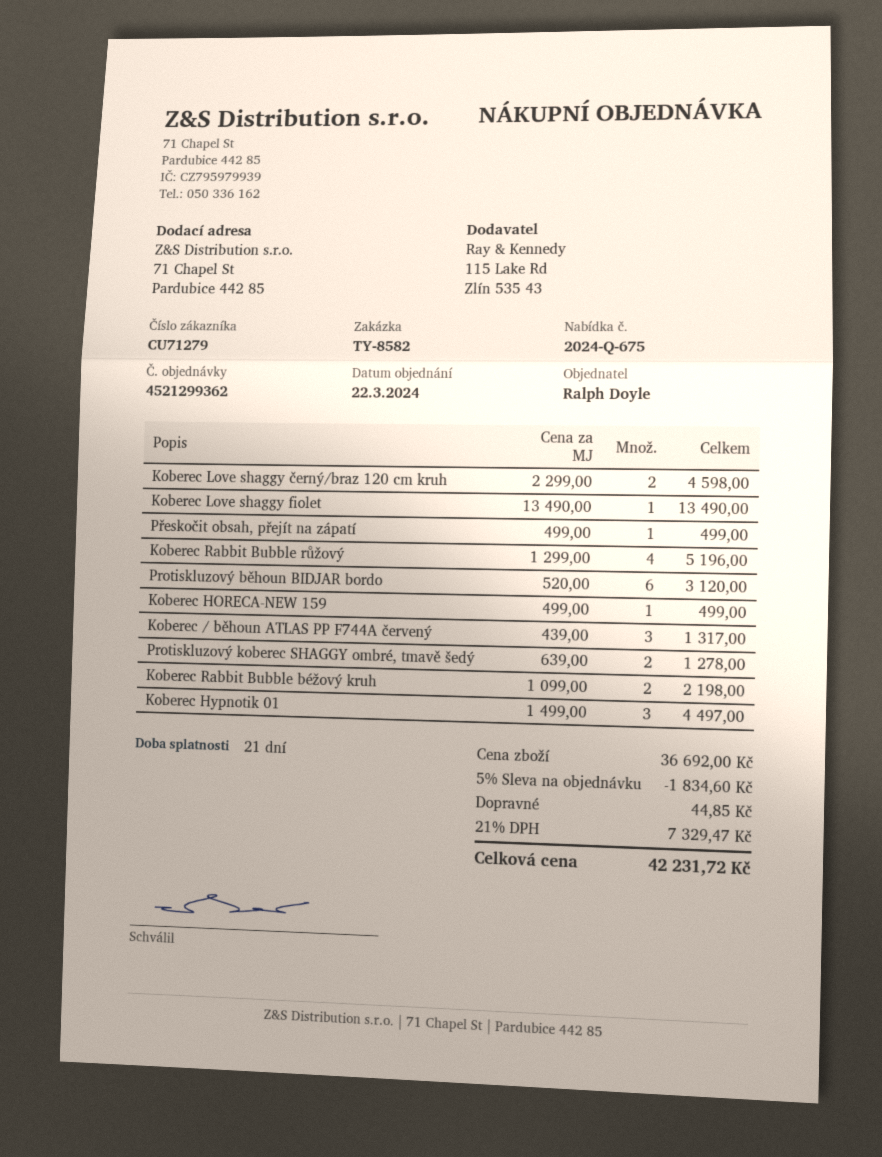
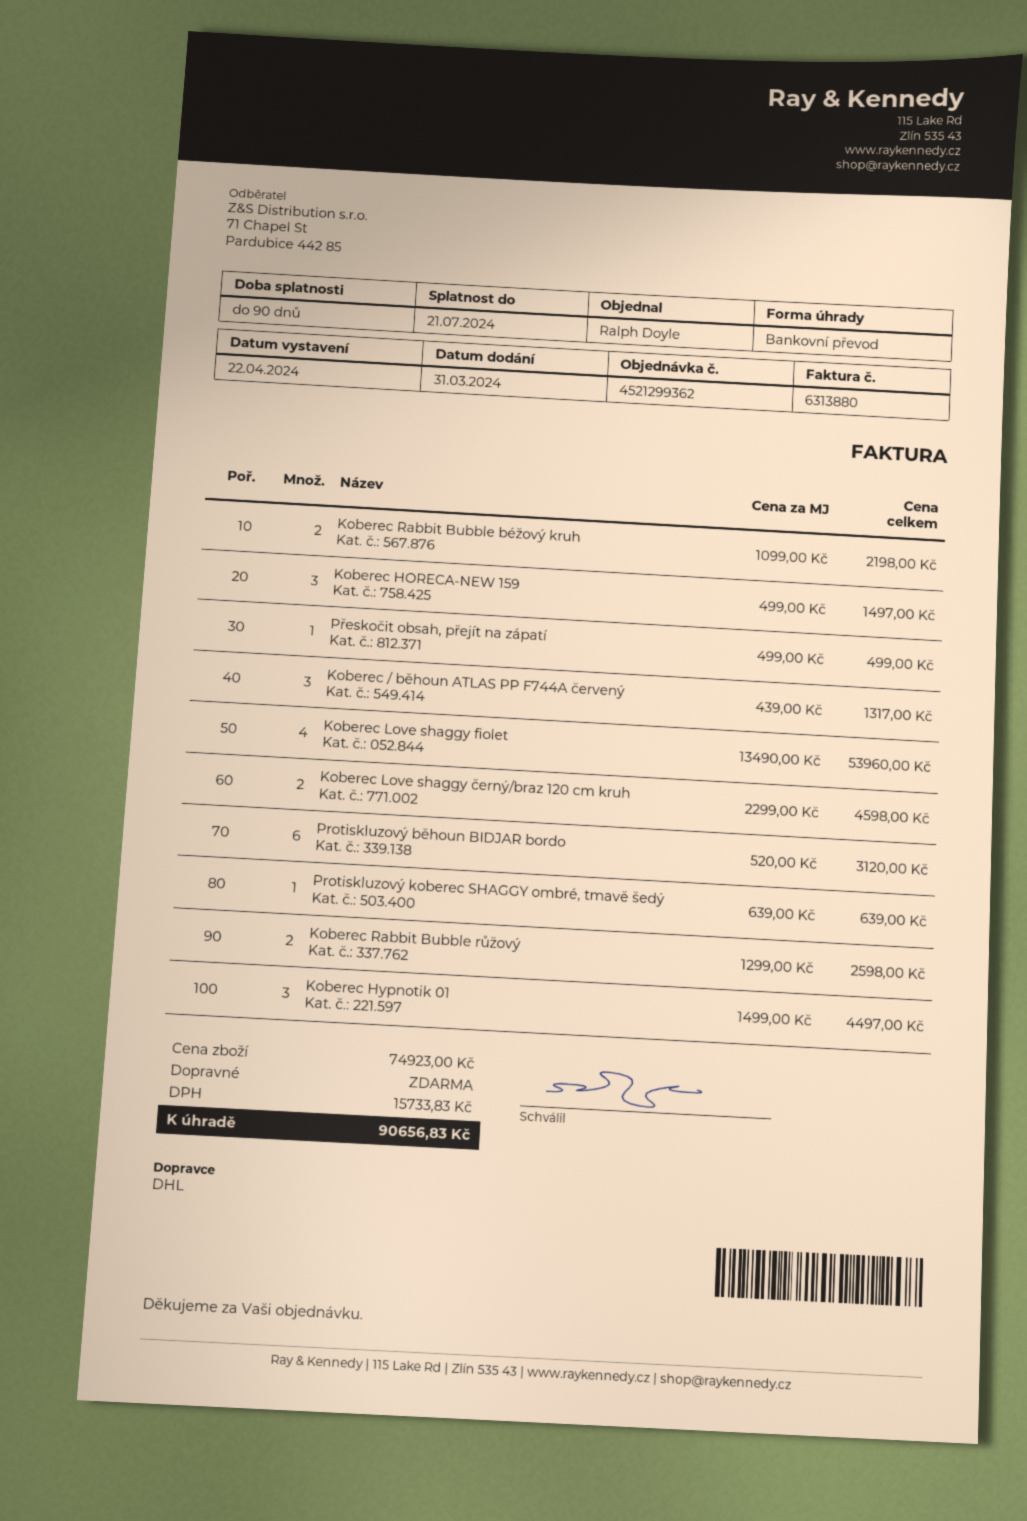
payment terms: 21 days -> 90 days
Koberec Love shaggy fiolet: 1 x 13490.00 = 13490.00 -> 4 x 13490.00 = 53960.00
Koberec Rabbit Bubble růžový: 4 x 1299.00 = 5196.00 -> 2 x 1299.00 = 2598.00
Koberec HORECA-NEW 159: 1 x 499.00 = 499.00 -> 3 x 499.00 = 1497.00
Protiskluzový koberec SHAGGY ombré, tmavě šedý: 2 x 639.00 = 1278.00 -> 1 x 639.00 = 639.00
subtotal: 36692.00 -> 74923.00
discount: 5% = 1834.60 -> none
shipping: 44.85 -> 0.00
tax: 7329.47 -> 15733.83
total: 42231.72 -> 90656.83

